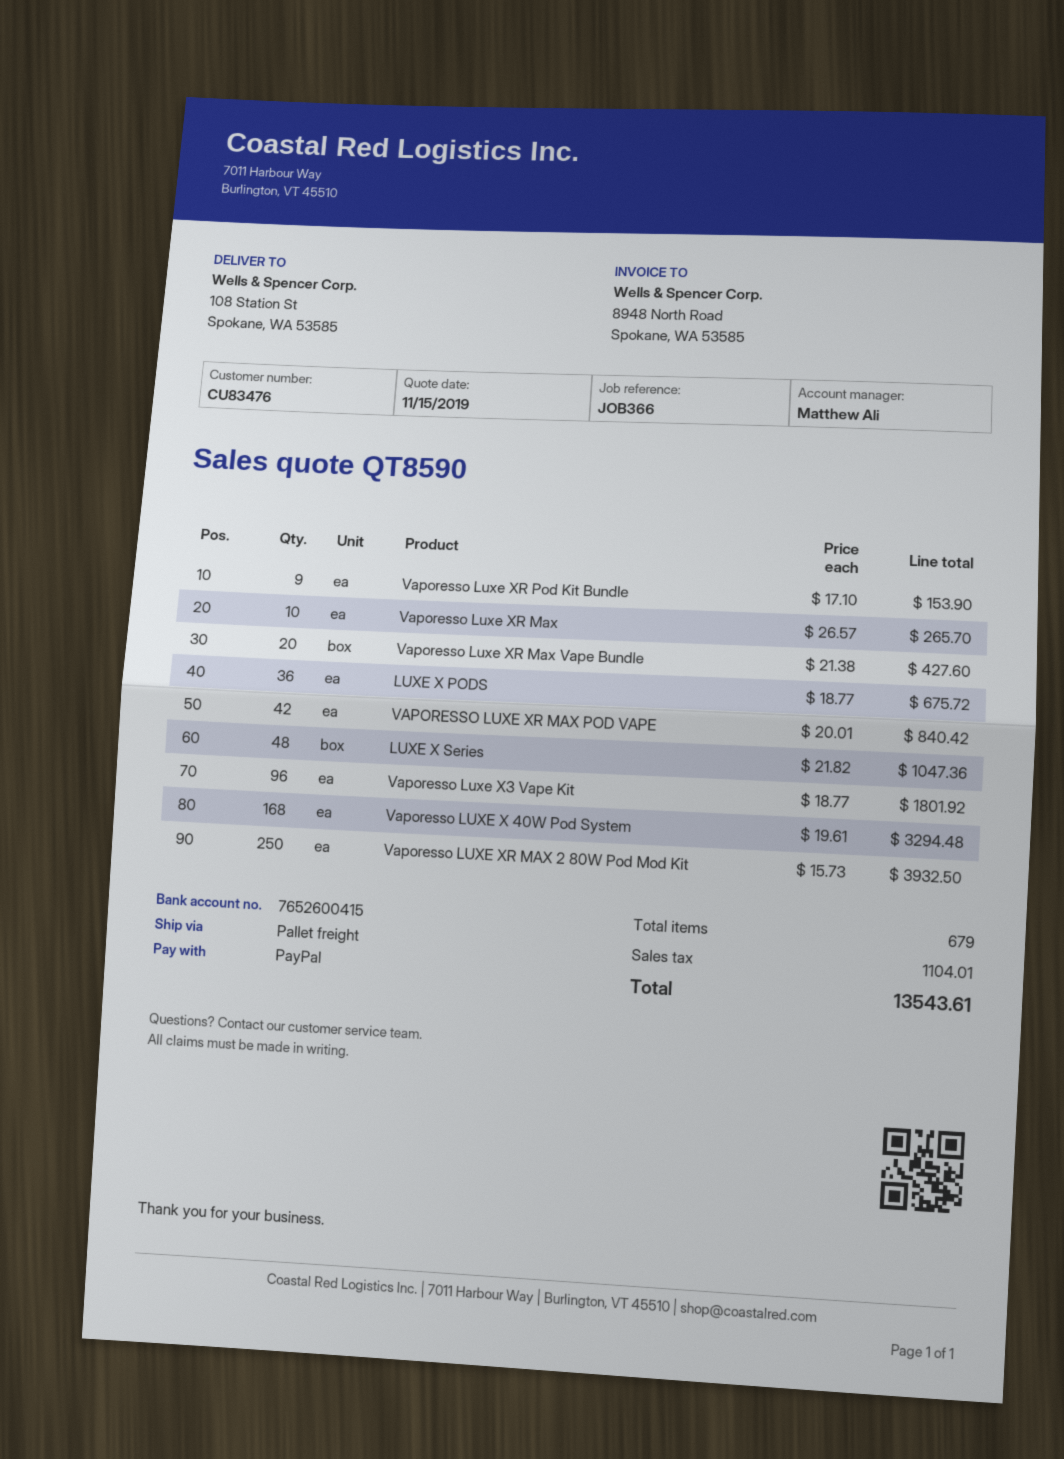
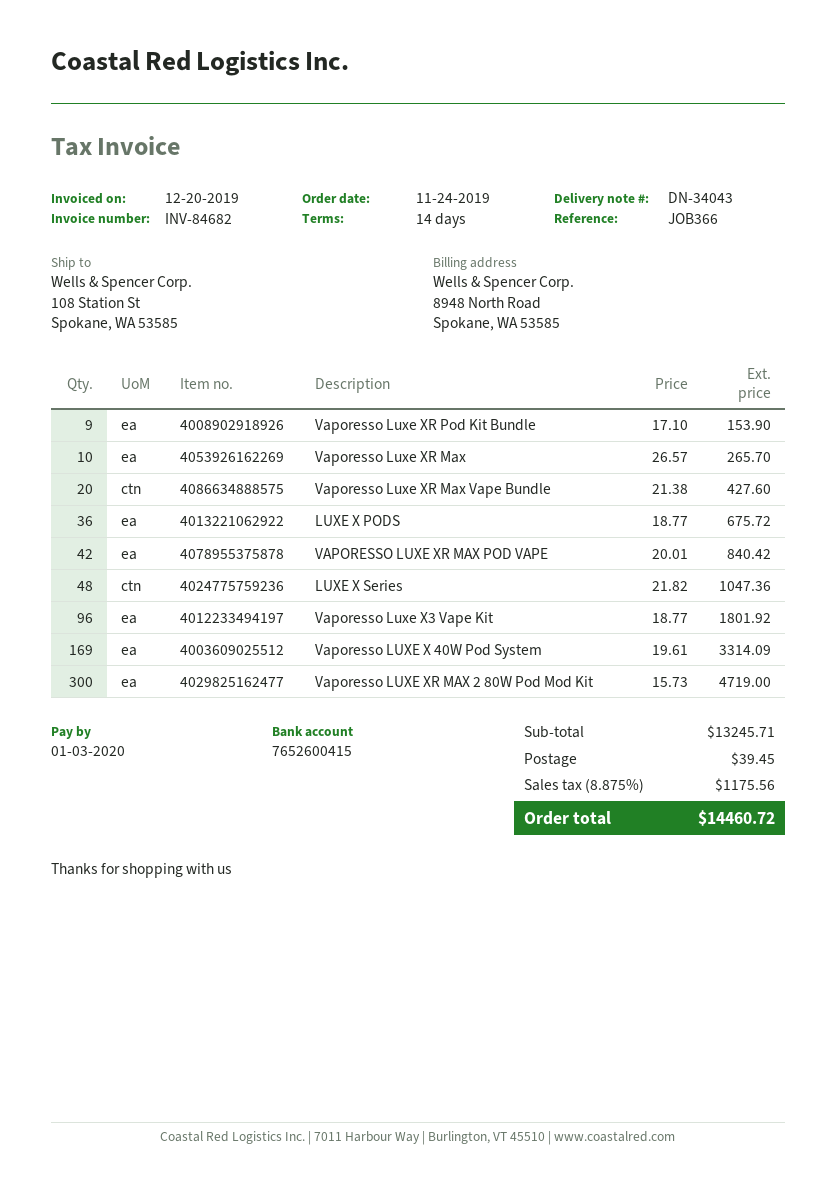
Vaporesso LUXE X 40W Pod System: 168 x 19.61 = 3294.48 -> 169 x 19.61 = 3314.09
Vaporesso LUXE XR MAX 2 80W Pod Mod Kit: 250 x 15.73 = 3932.50 -> 300 x 15.73 = 4719.00
shipping: none -> 39.45
tax: 1104.01 -> 1175.56
total: 13543.61 -> 14460.72

